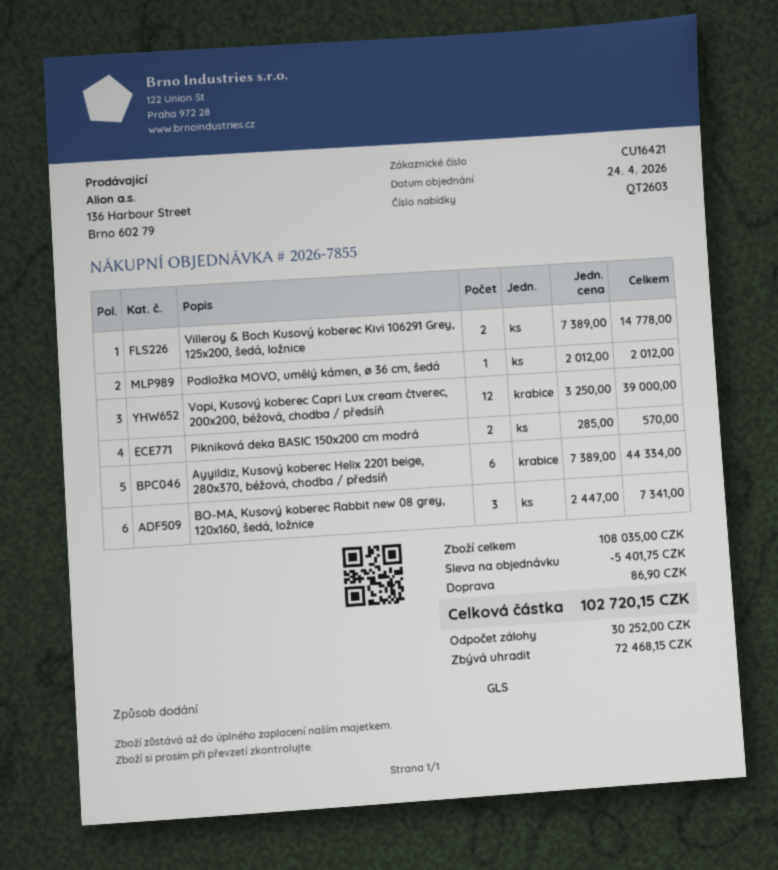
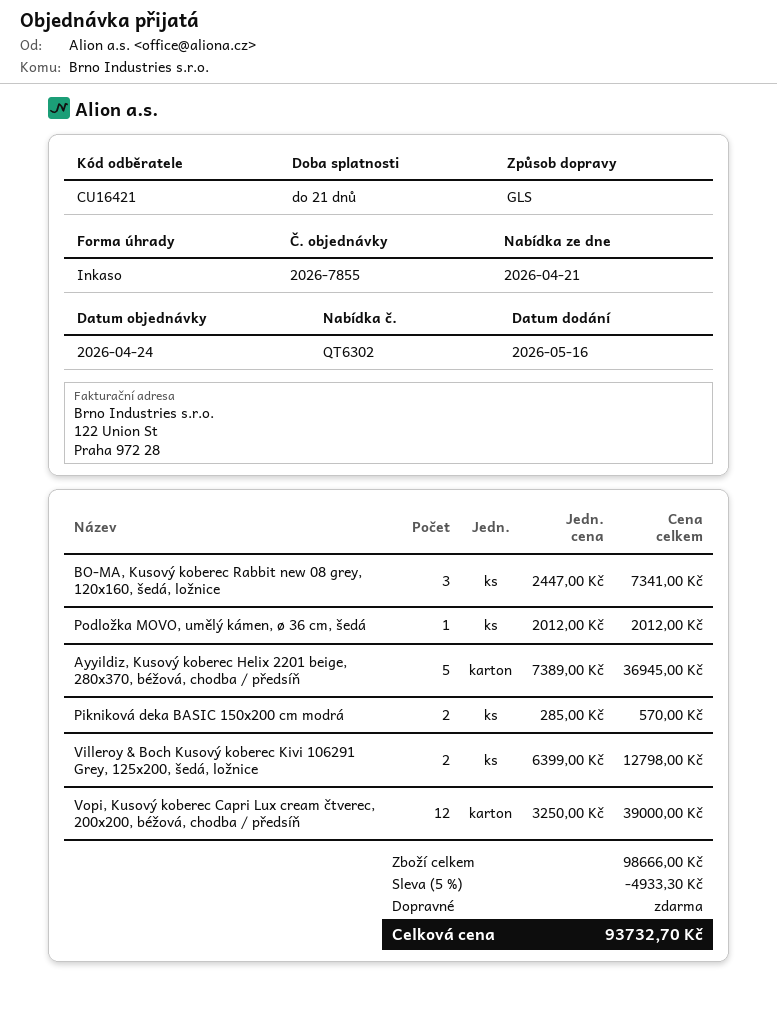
quote number: QT2603 -> QT6302
Villeroy & Boch Kusový koberec Kivi 106291 Grey, 125x200, šedá, ložnice: 2 x 7389.00 = 14778.00 -> 2 x 6399.00 = 12798.00
Ayyildiz, Kusový koberec Helix 2201 beige, 280x370, béžová, chodba / předsíň: 6 x 7389.00 = 44334.00 -> 5 x 7389.00 = 36945.00
subtotal: 108035.00 -> 98666.00
discount: 5401.75 -> 4933.30
shipping: 86.90 -> 0.00
total: 102720.15 -> 93732.70

